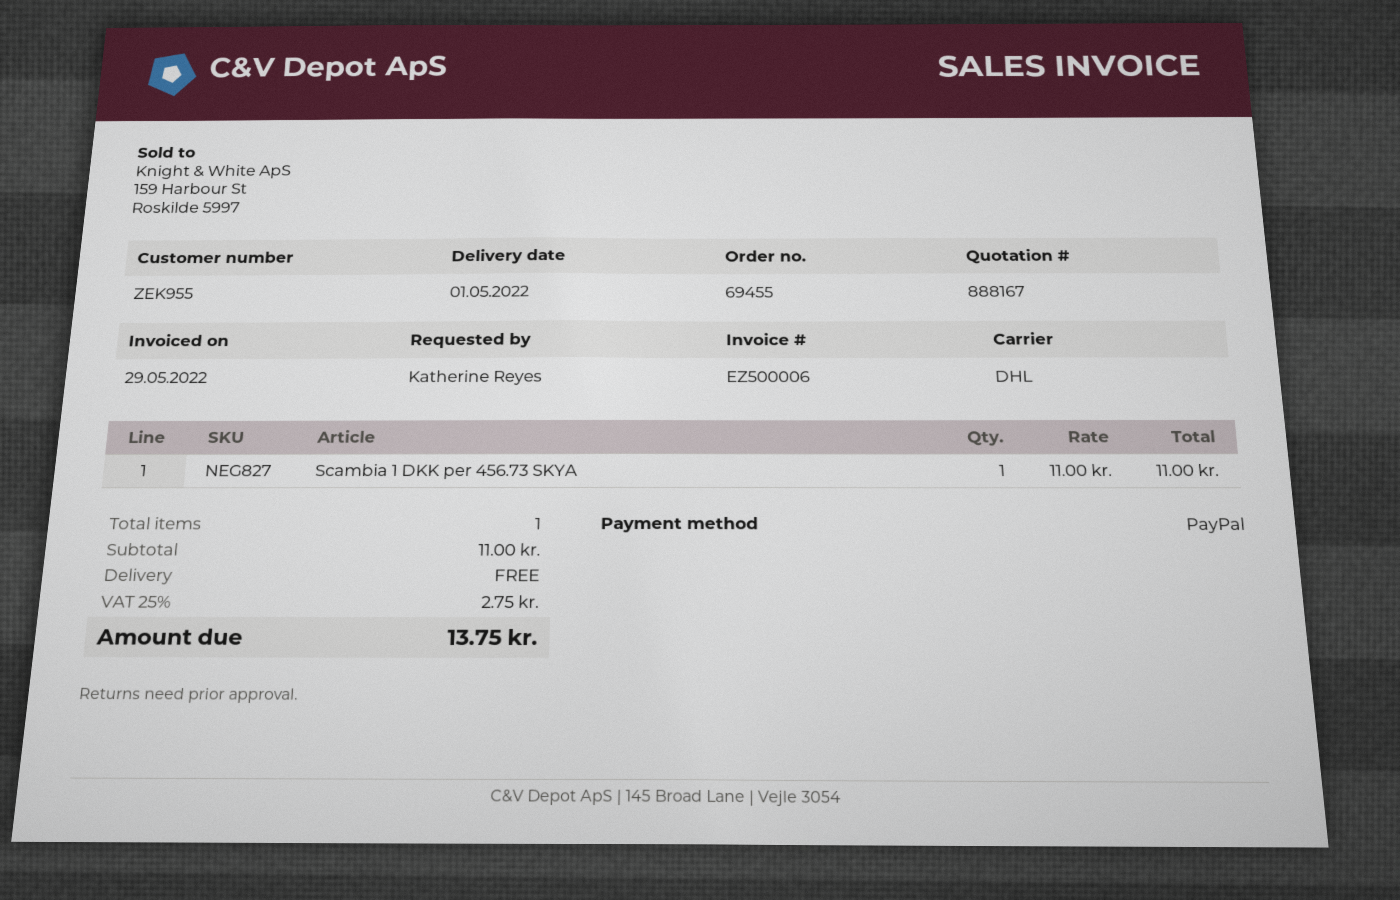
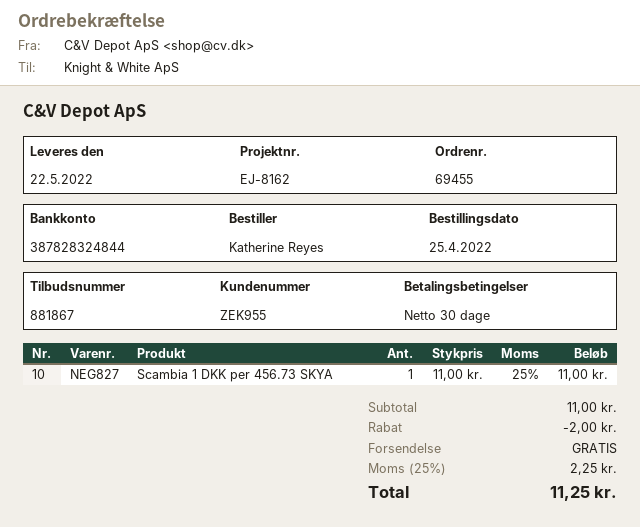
quote number: 888167 -> 881867
delivery date: 2022-05-01 -> 2022-05-22
discount: none -> 2.00
tax: 25% = 2.75 -> 25% = 2.25
total: 13.75 -> 11.25

